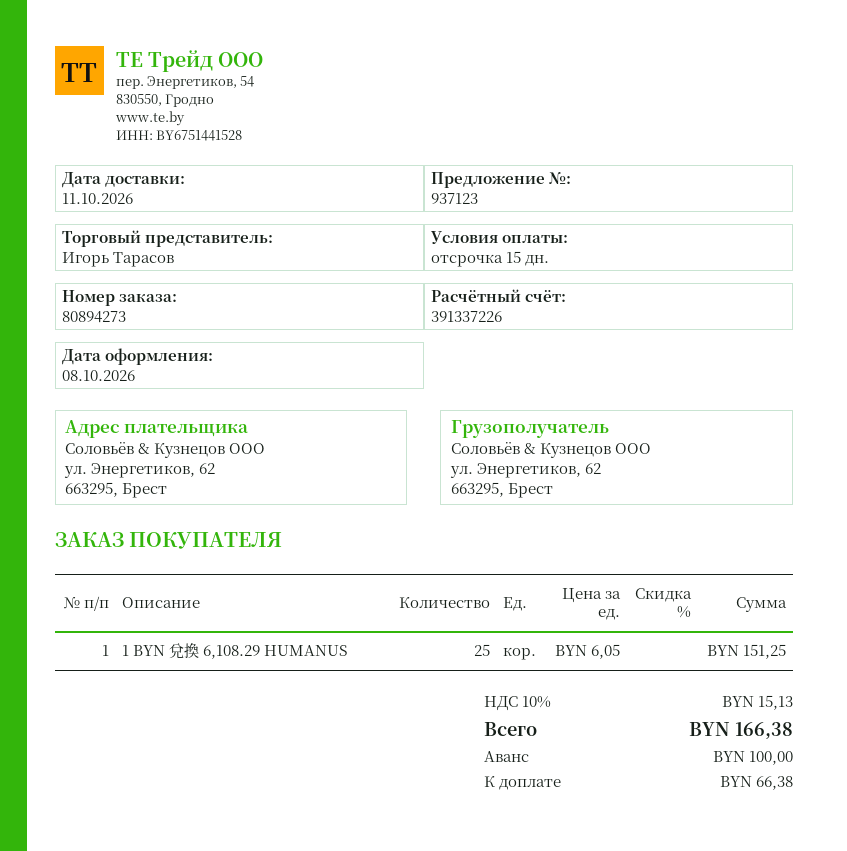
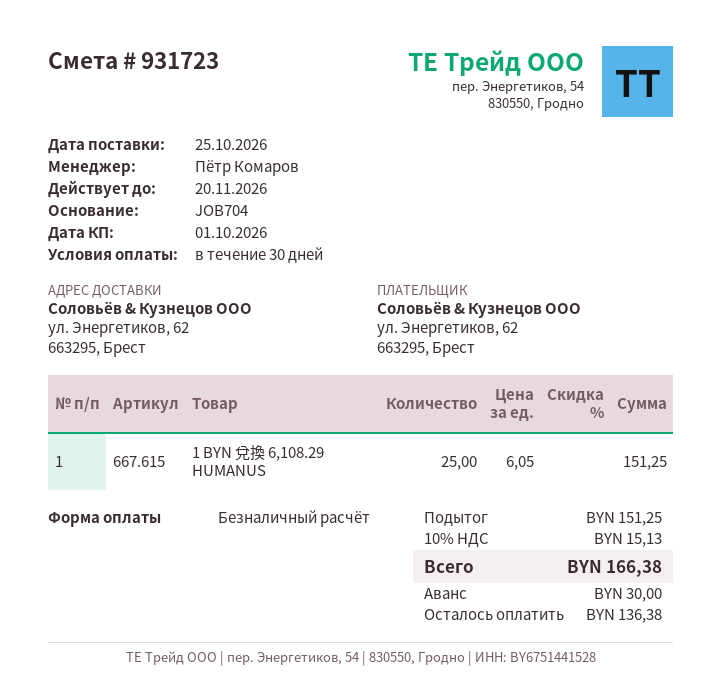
quote number: 937123 -> 931723
delivery date: 2026-10-11 -> 2026-10-25
payment terms: 15 days -> 30 days
sales rep: Игорь Тарасов -> Пётр Комаров
deposit: 100.00 -> 30.00
balance: 66.38 -> 136.38

